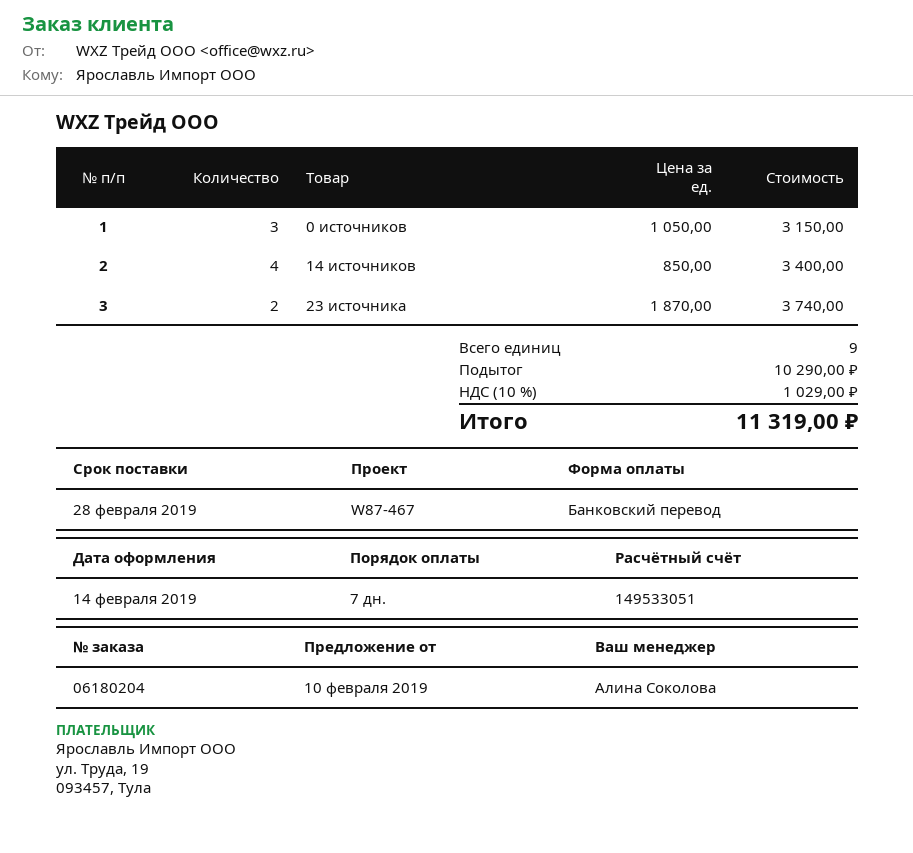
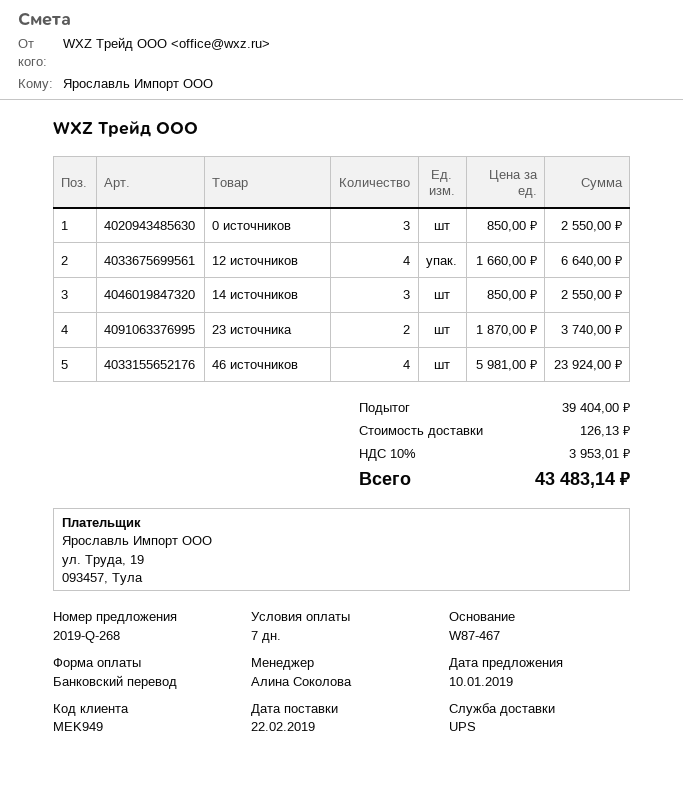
quote date: 2019-02-10 -> 2019-01-10
delivery date: 2019-02-28 -> 2019-02-22
0 источников: 3 x 1050.00 = 3150.00 -> 3 x 850.00 = 2550.00
14 источников: 4 x 850.00 = 3400.00 -> 3 x 850.00 = 2550.00
12 источников: none -> 4 x 1660.00 = 6640.00
46 источников: none -> 4 x 5981.00 = 23924.00
subtotal: 10290.00 -> 39404.00
shipping: none -> 126.13
tax: 10% = 1029.00 -> 10% = 3953.01
total: 11319.00 -> 43483.14

